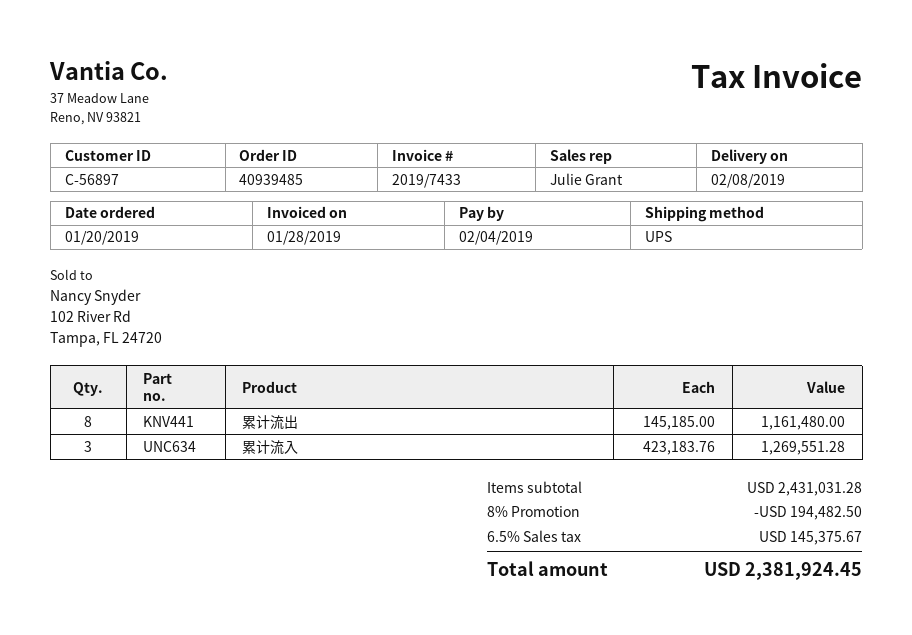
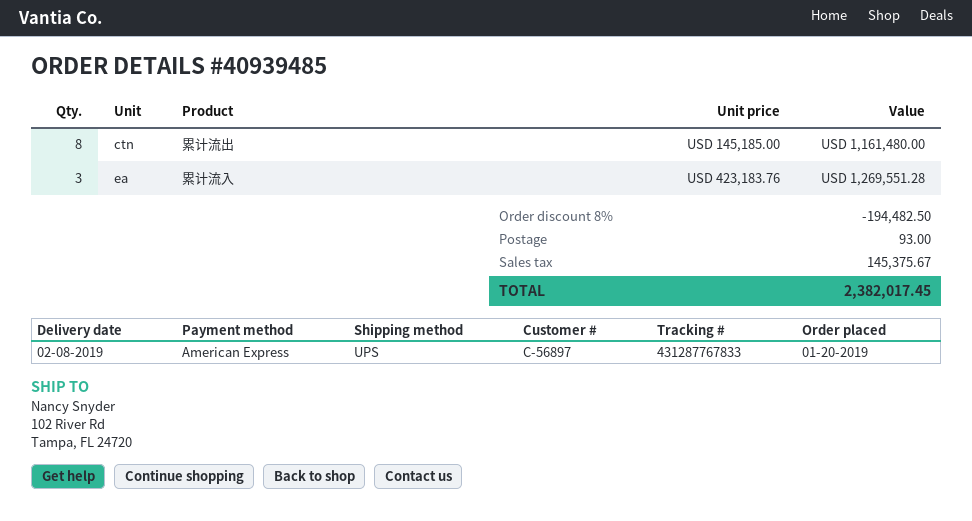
shipping: none -> 93.00
total: 2381924.45 -> 2382017.45

